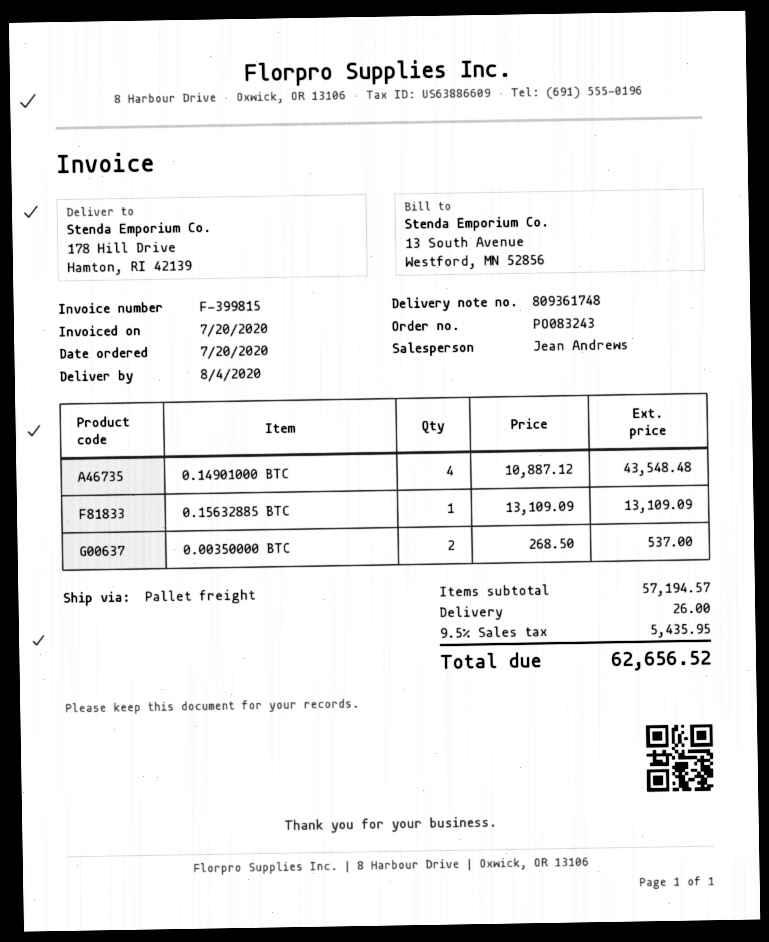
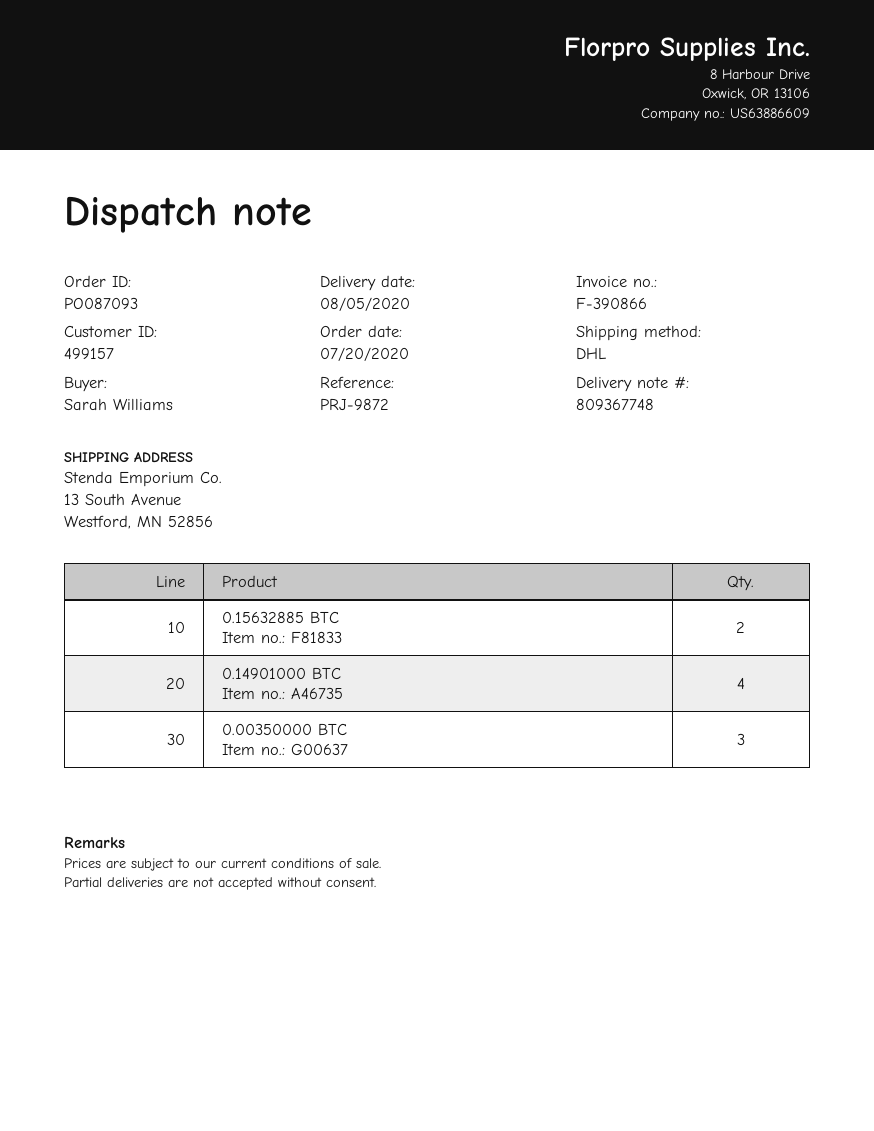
order number: PO083243 -> PO087093
delivery note number: 809361748 -> 809367748
delivery date: 2020-08-04 -> 2020-08-05
invoice number: F-399815 -> F-390866
shipping method: pallet freight -> DHL
ship to: 178 Hill Drive, Hamton, RI 42139 -> 13 South Avenue, Westford, MN 52856
0.15632885 BTC: 1 -> 2
0.00350000 BTC: 2 -> 3

